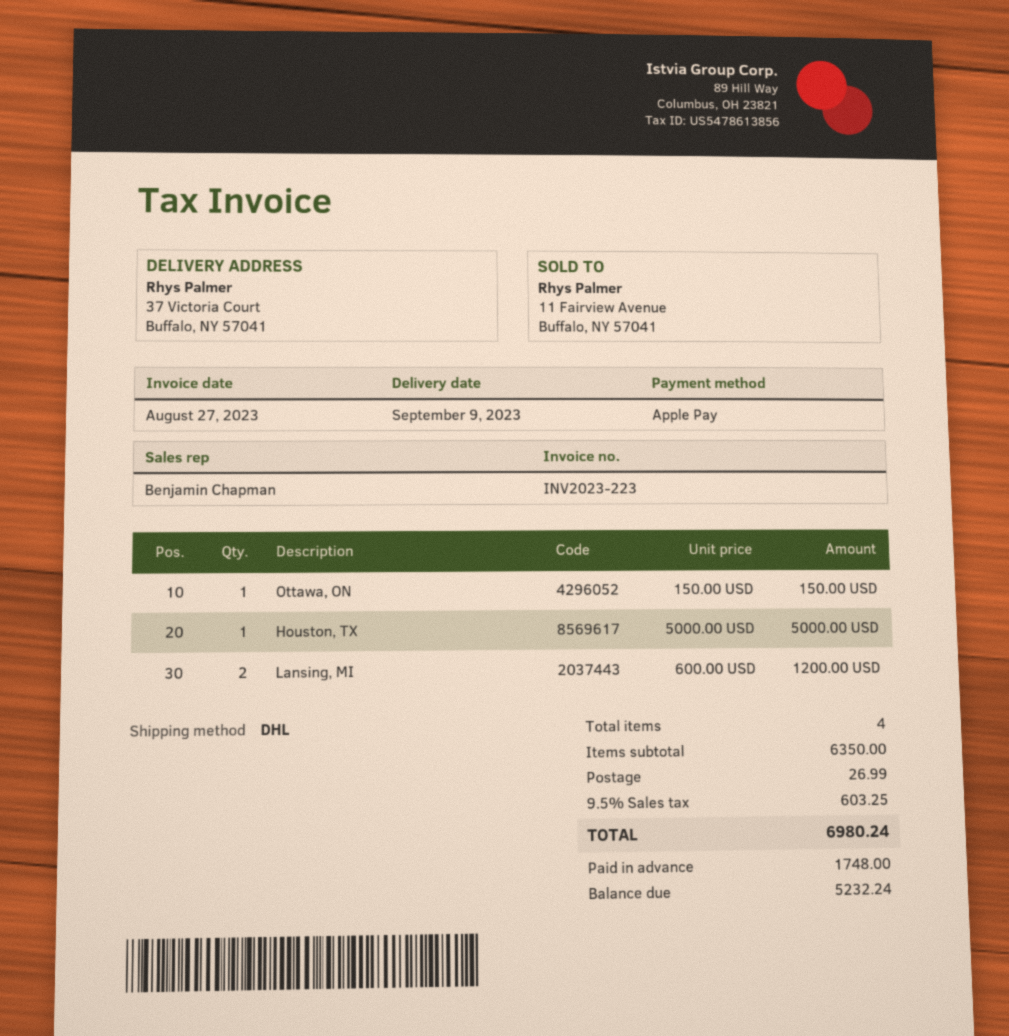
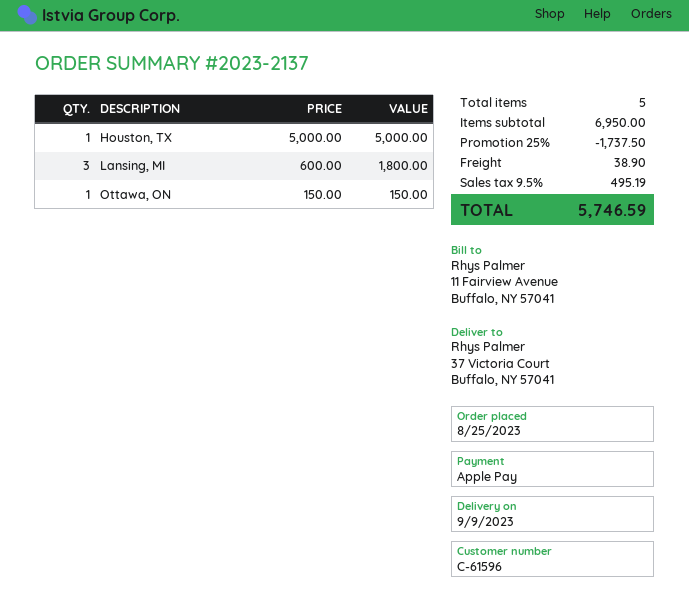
Lansing, MI: 2 x 600.00 = 1200.00 -> 3 x 600.00 = 1800.00
total quantity: 4 -> 5
subtotal: 6350.00 -> 6950.00
discount: none -> 25% = 1737.50
shipping: 26.99 -> 38.90
tax: 9.5% = 603.25 -> 9.5% = 495.19
total: 6980.24 -> 5746.59

